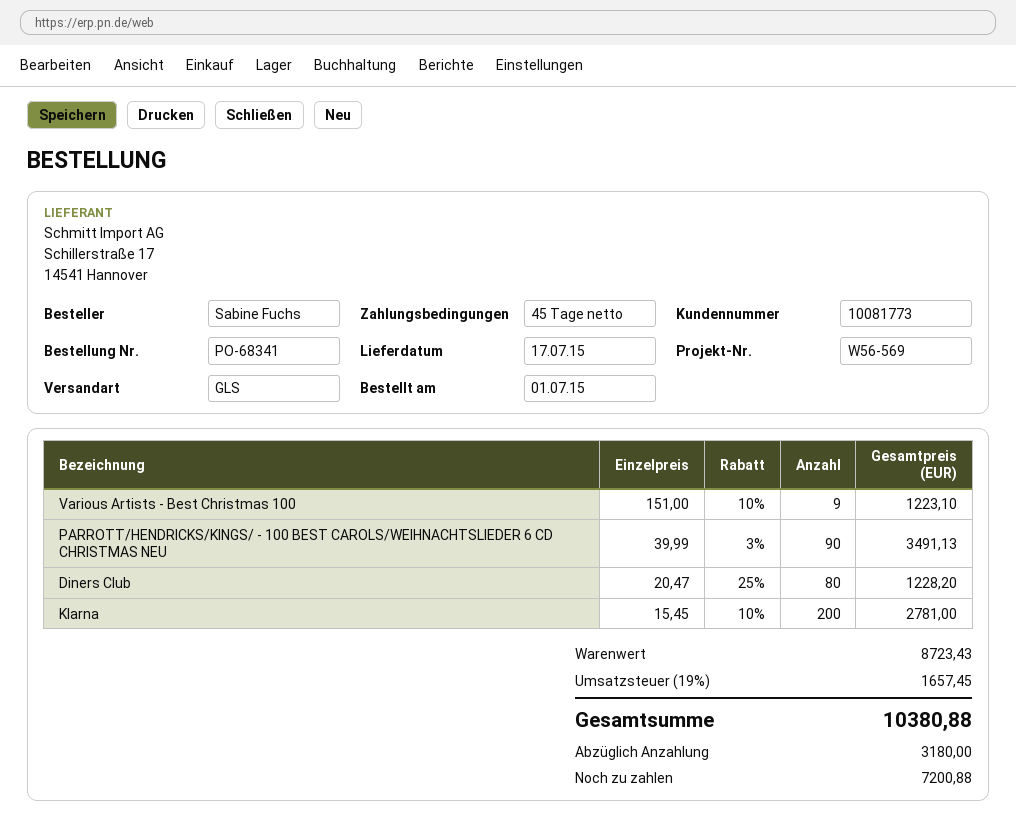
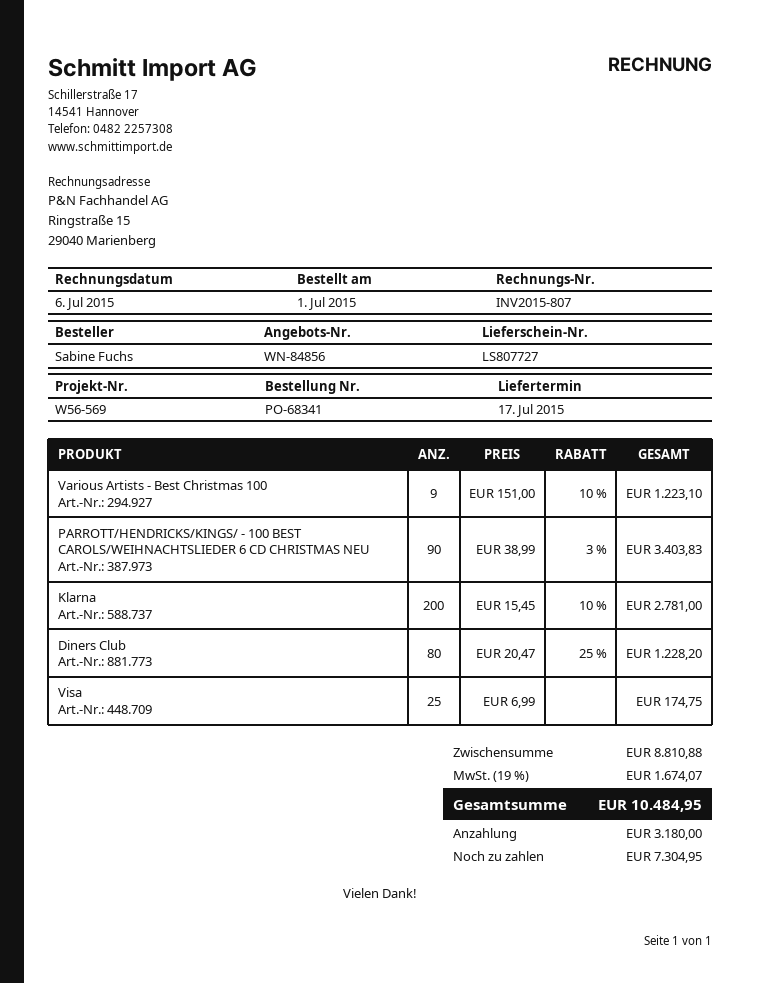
PARROTT/HENDRICKS/KINGS/ - 100 BEST CAROLS/WEIHNACHTSLIEDER 6 CD CHRISTMAS NEU: 90 x 39.99 - 3% = 3491.13 -> 90 x 38.99 - 3% = 3403.83
Visa: none -> 25 x 6.99 = 174.75
subtotal: 8723.43 -> 8810.88
tax: 19% = 1657.45 -> 19% = 1674.07
total: 10380.88 -> 10484.95
balance: 7200.88 -> 7304.95

